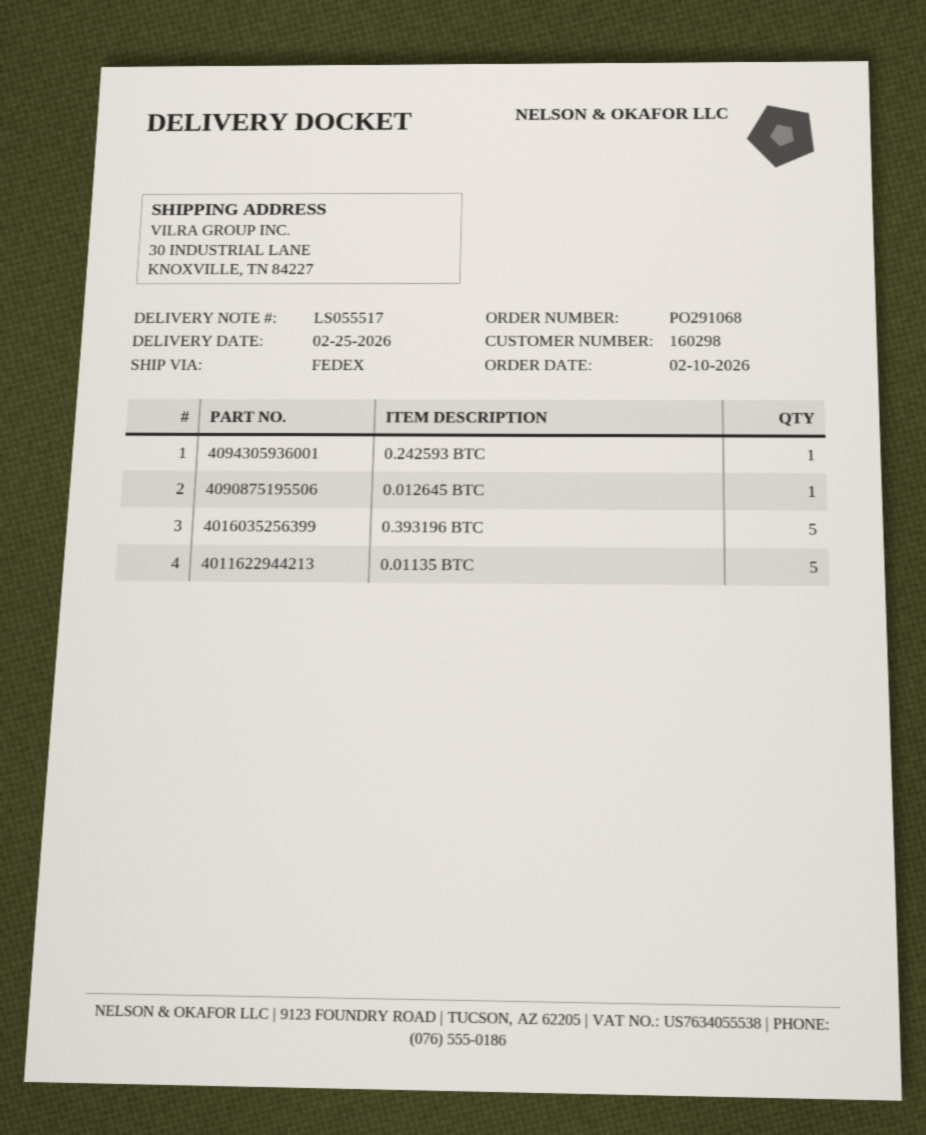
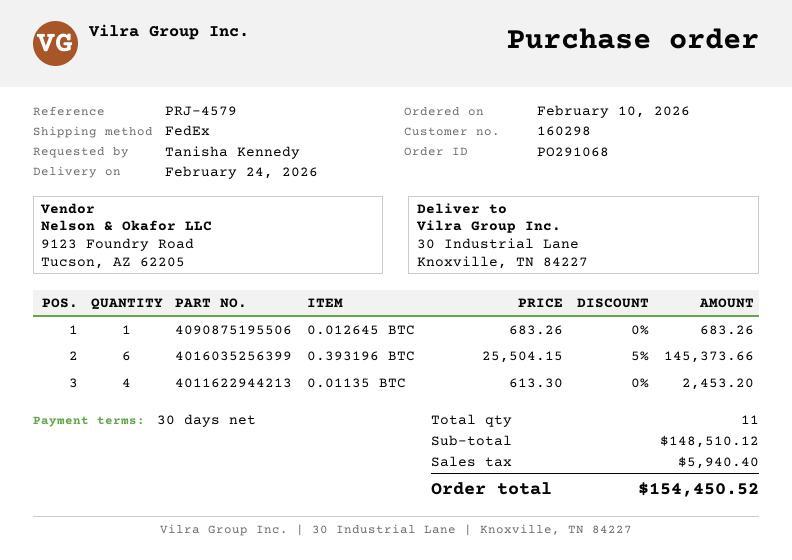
delivery date: 2026-02-25 -> 2026-02-24
0.242593 BTC: 1 -> none
0.393196 BTC: 5 -> 6
0.01135 BTC: 5 -> 4

